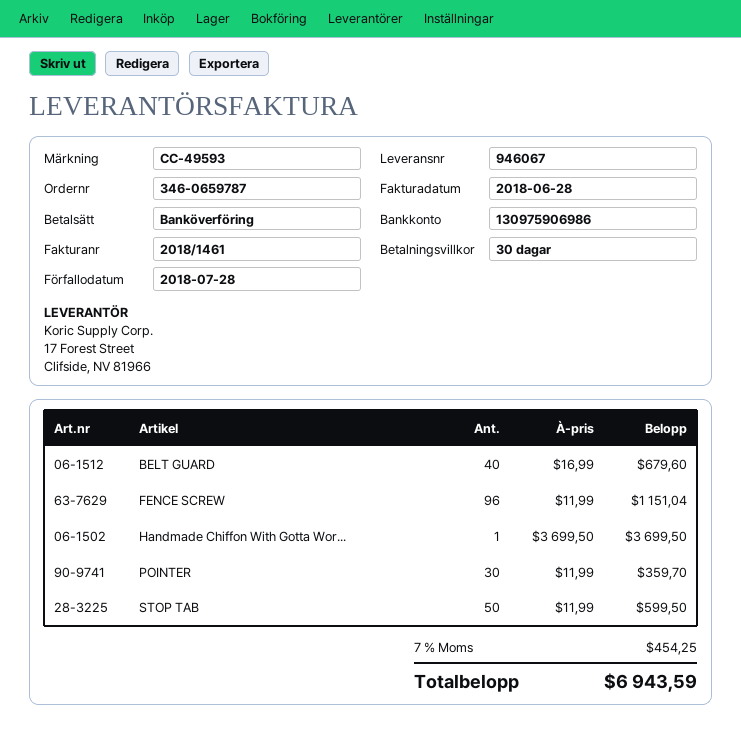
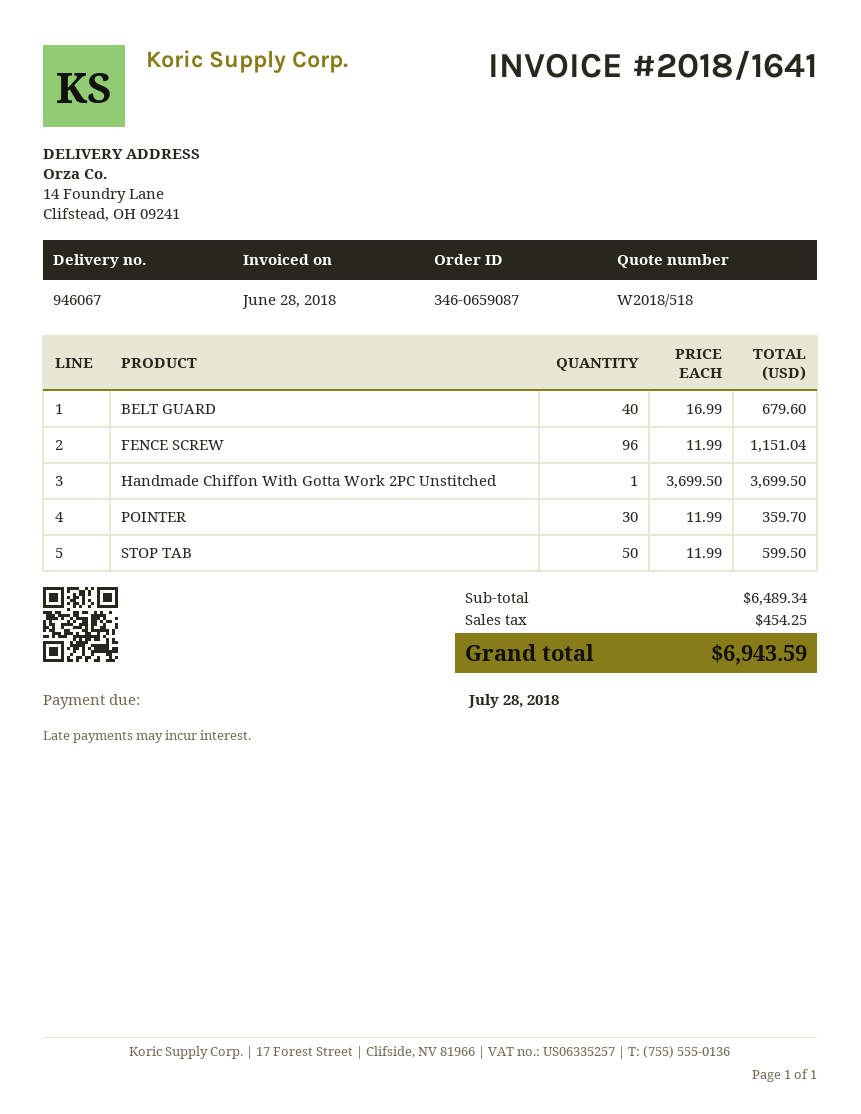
order number: 346-0659787 -> 346-0659087
invoice number: 2018/1461 -> 2018/1641

